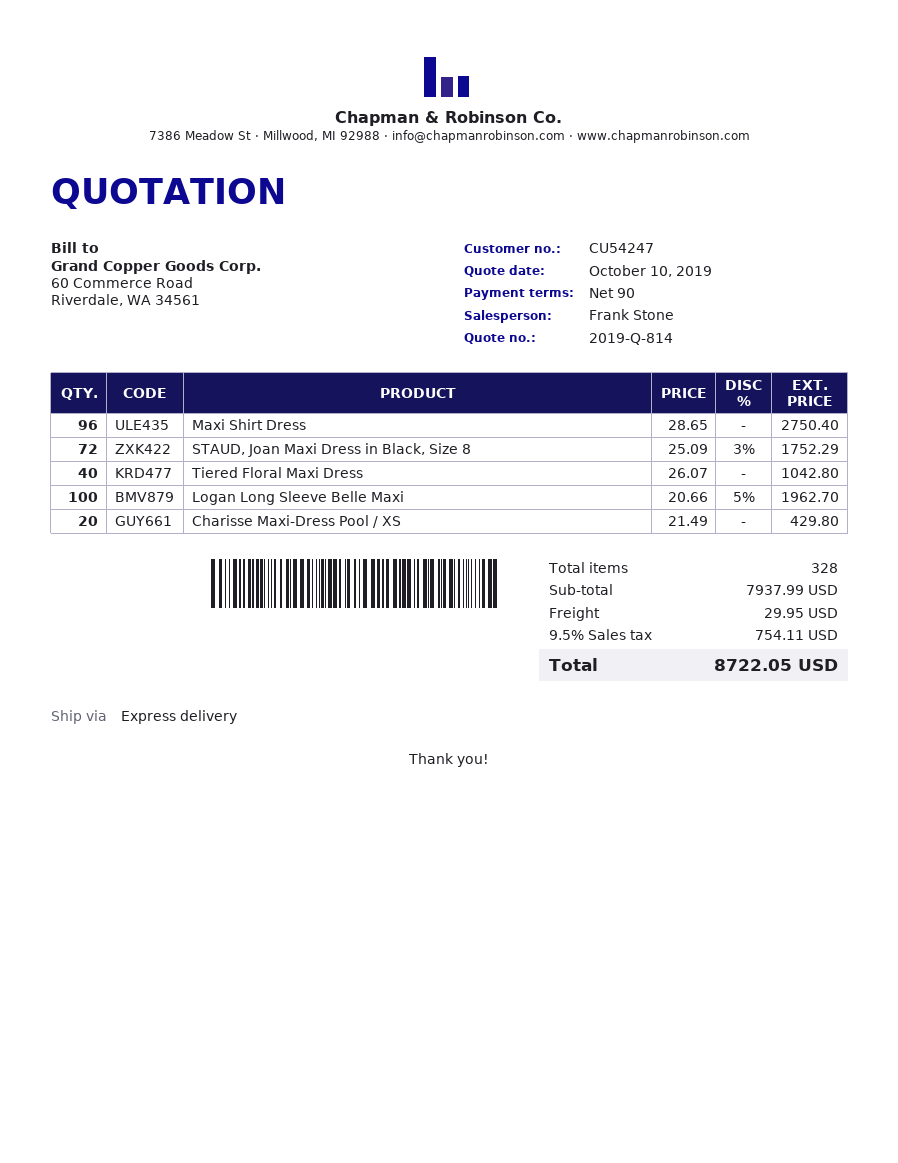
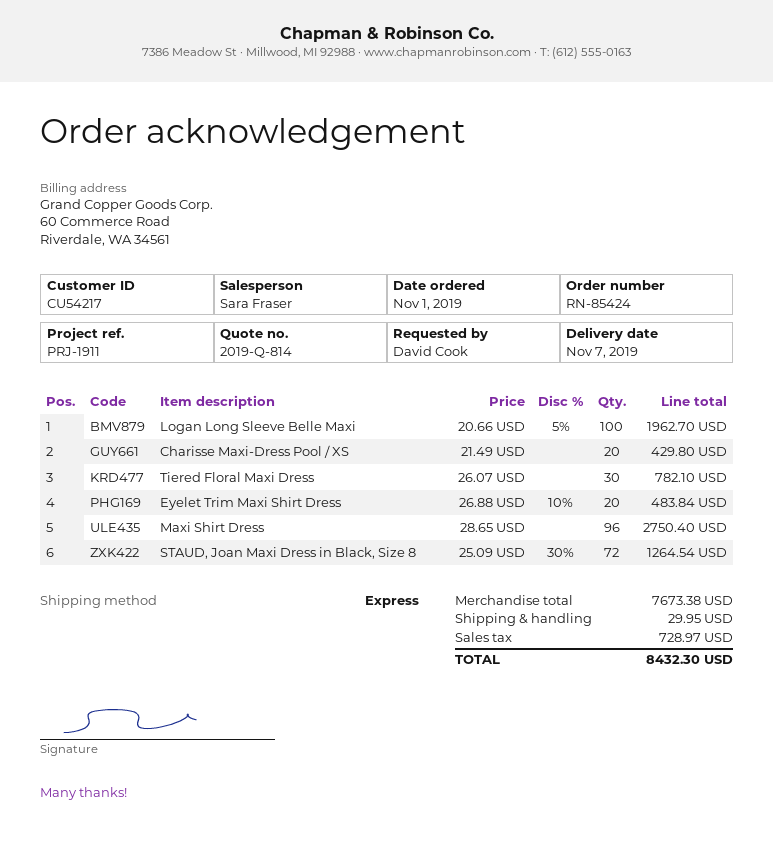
customer number: CU54247 -> CU54217
sales rep: Frank Stone -> Sara Fraser
STAUD, Joan Maxi Dress in Black, Size 8: 72 x 25.09 - 3% = 1752.29 -> 72 x 25.09 - 30% = 1264.54
Tiered Floral Maxi Dress: 40 x 26.07 = 1042.80 -> 30 x 26.07 = 782.10
Eyelet Trim Maxi Shirt Dress: none -> 20 x 26.88 - 10% = 483.84
subtotal: 7937.99 -> 7673.38
tax: 754.11 -> 728.97
total: 8722.05 -> 8432.30

